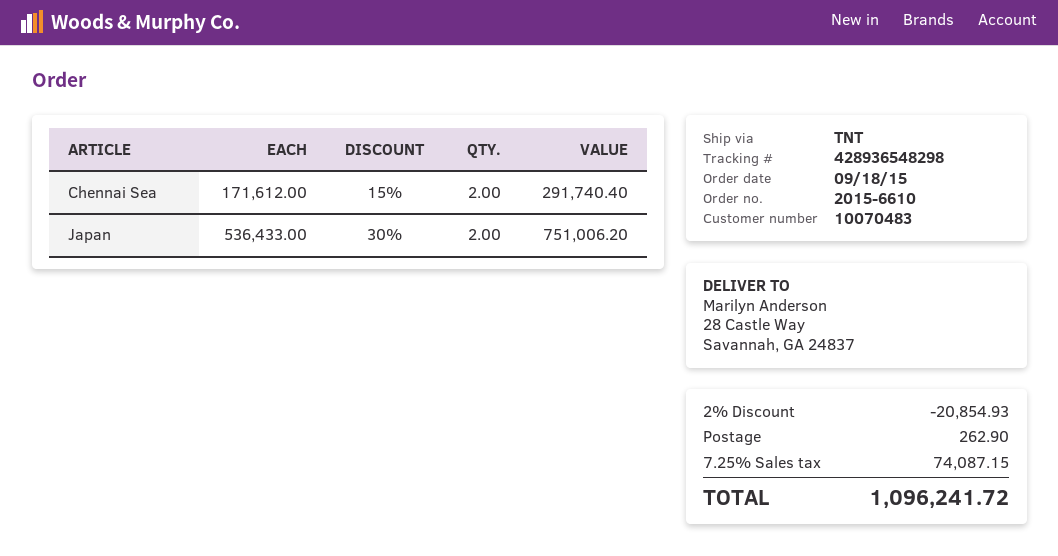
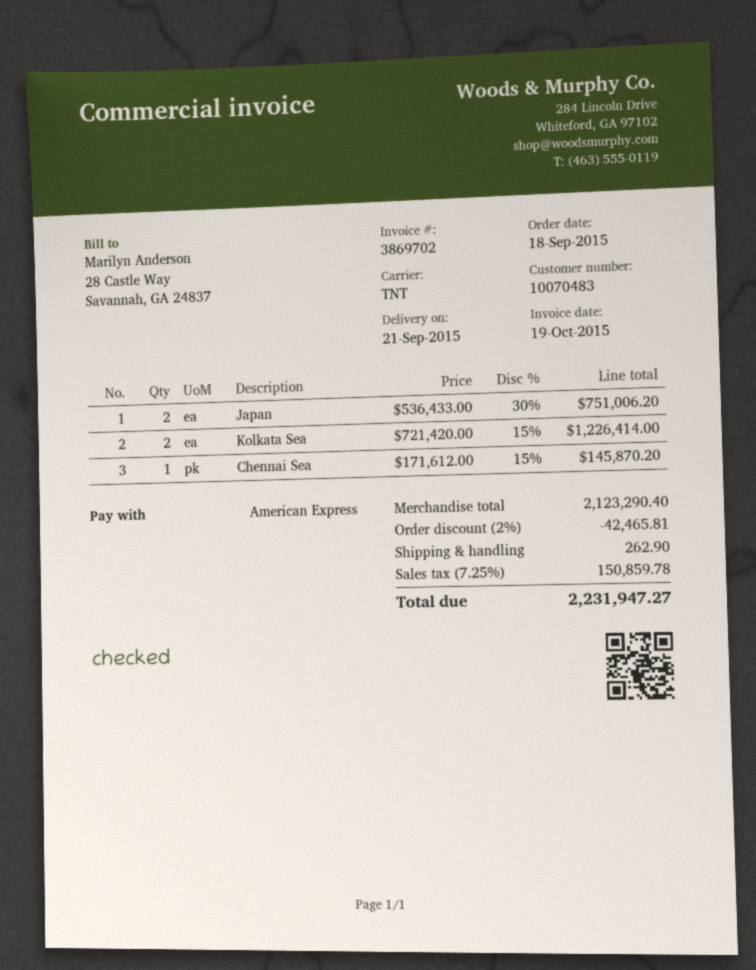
Chennai Sea: 2 x 171612.00 - 15% = 291740.40 -> 1 x 171612.00 - 15% = 145870.20
Kolkata Sea: none -> 2 x 721420.00 - 15% = 1226414.00
discount: 2% = 20854.93 -> 2% = 42465.81
tax: 7.25% = 74087.15 -> 7.25% = 150859.78
total: 1096241.72 -> 2231947.27

